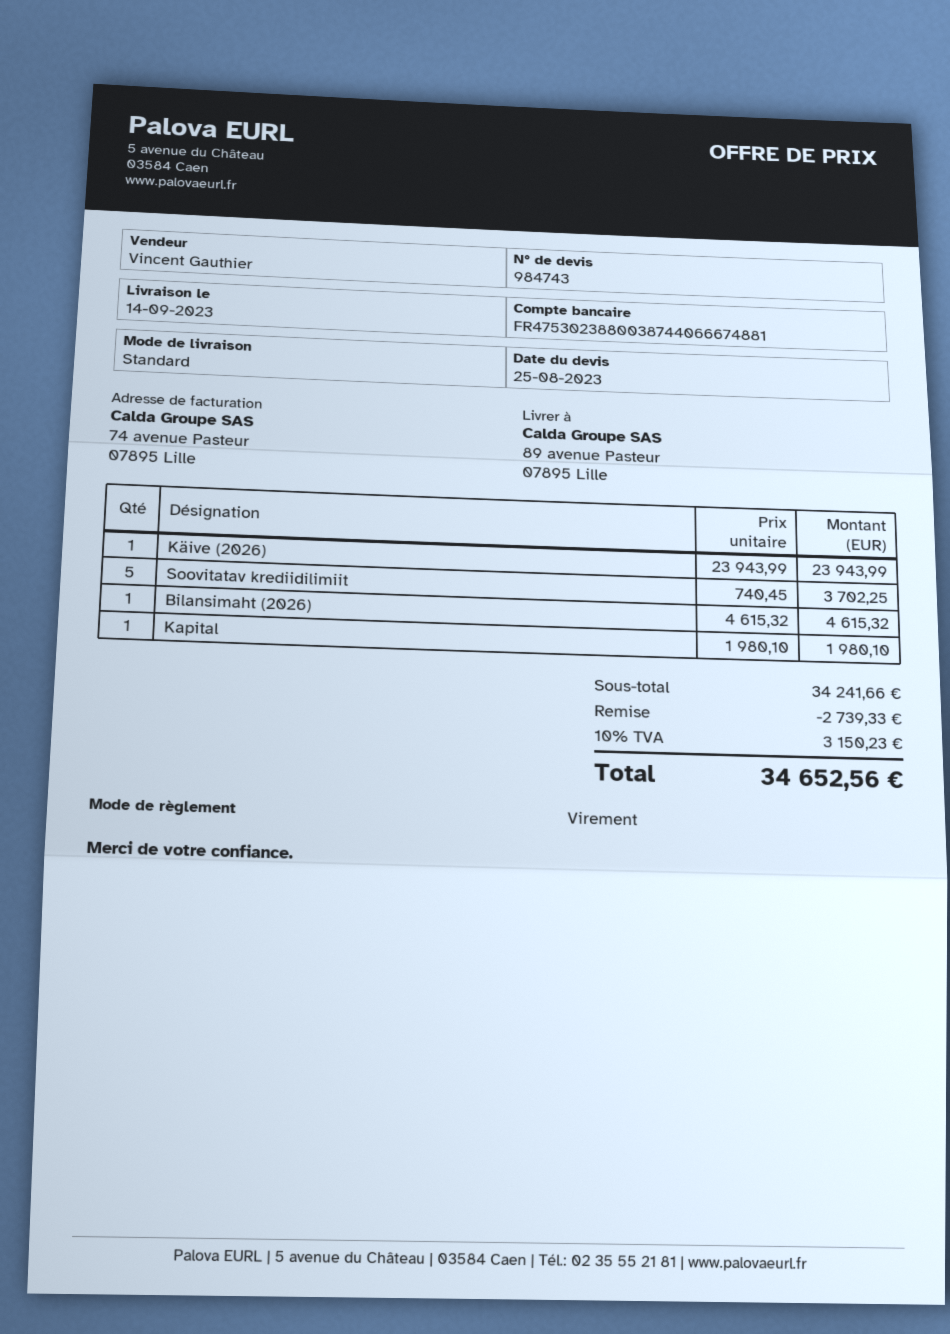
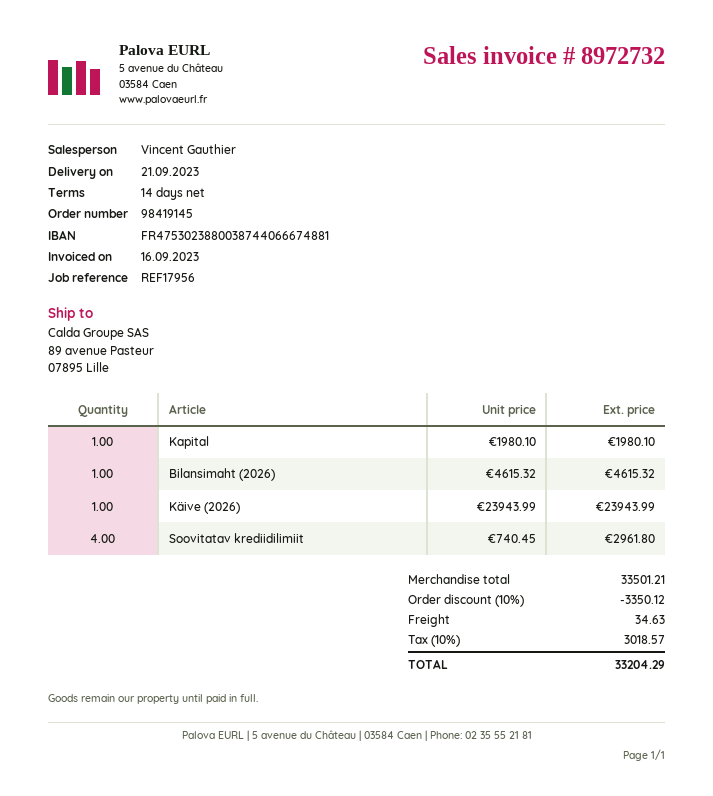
delivery date: 2023-09-14 -> 2023-09-21
Soovitatav krediidilimiit: 5 x 740.45 = 3702.25 -> 4 x 740.45 = 2961.80
subtotal: 34241.66 -> 33501.21
discount: 2739.33 -> 3350.12
shipping: none -> 34.63
tax: 10% = 3150.23 -> 10% = 3018.57
total: 34652.56 -> 33204.29

